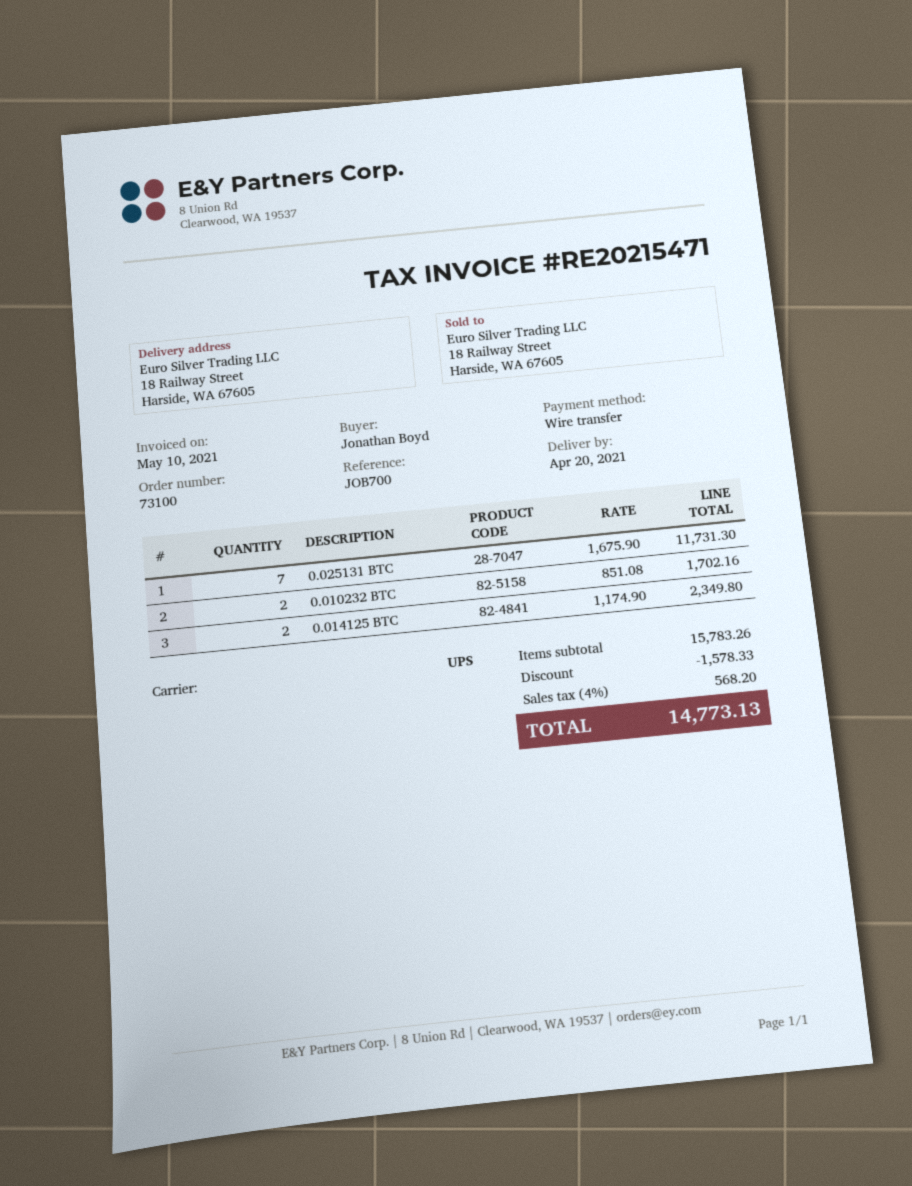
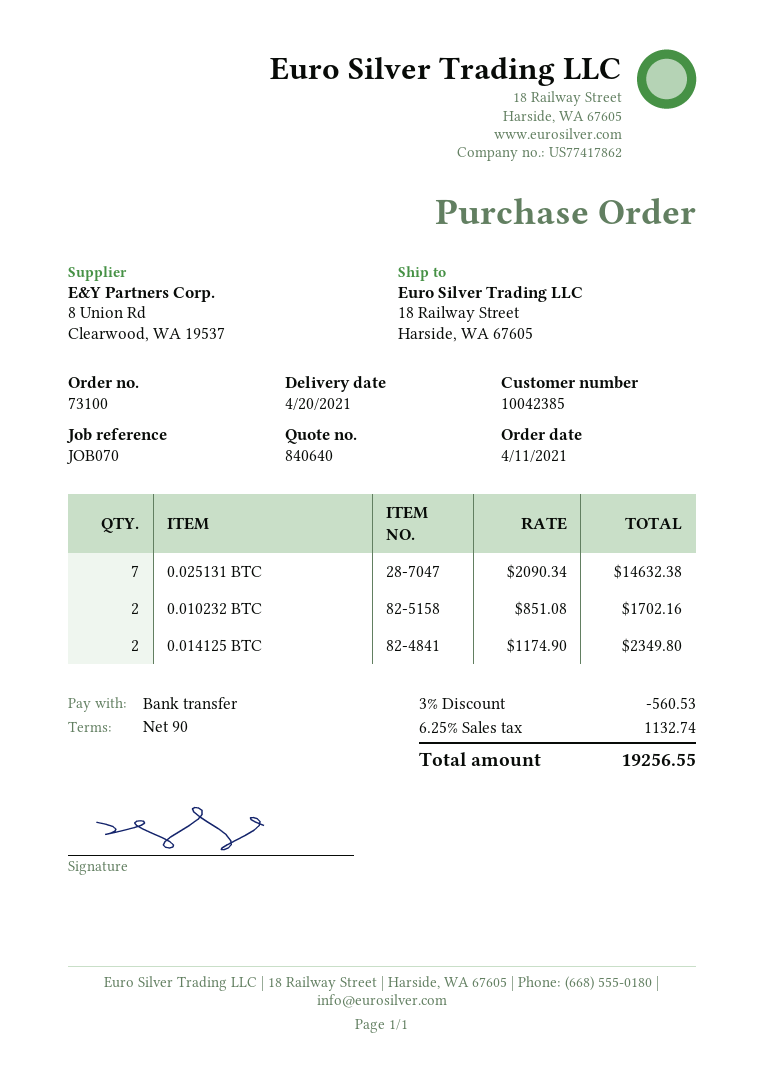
reference: JOB700 -> JOB070
0.025131 BTC: 7 x 1675.90 = 11731.30 -> 7 x 2090.34 = 14632.38
discount: 1578.33 -> 560.53
tax: 4% = 568.20 -> 6.25% = 1132.74
total: 14773.13 -> 19256.55

